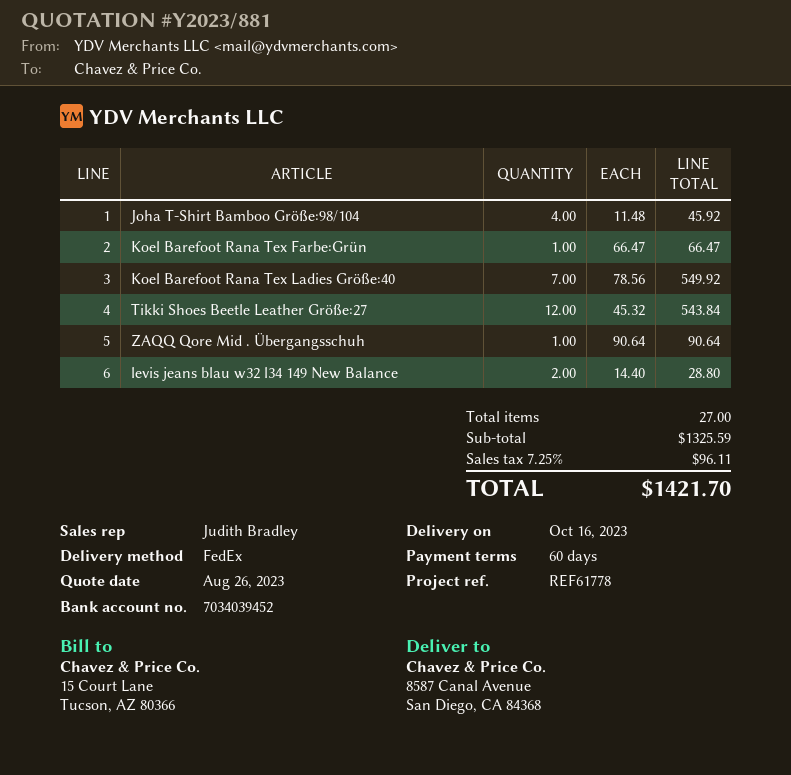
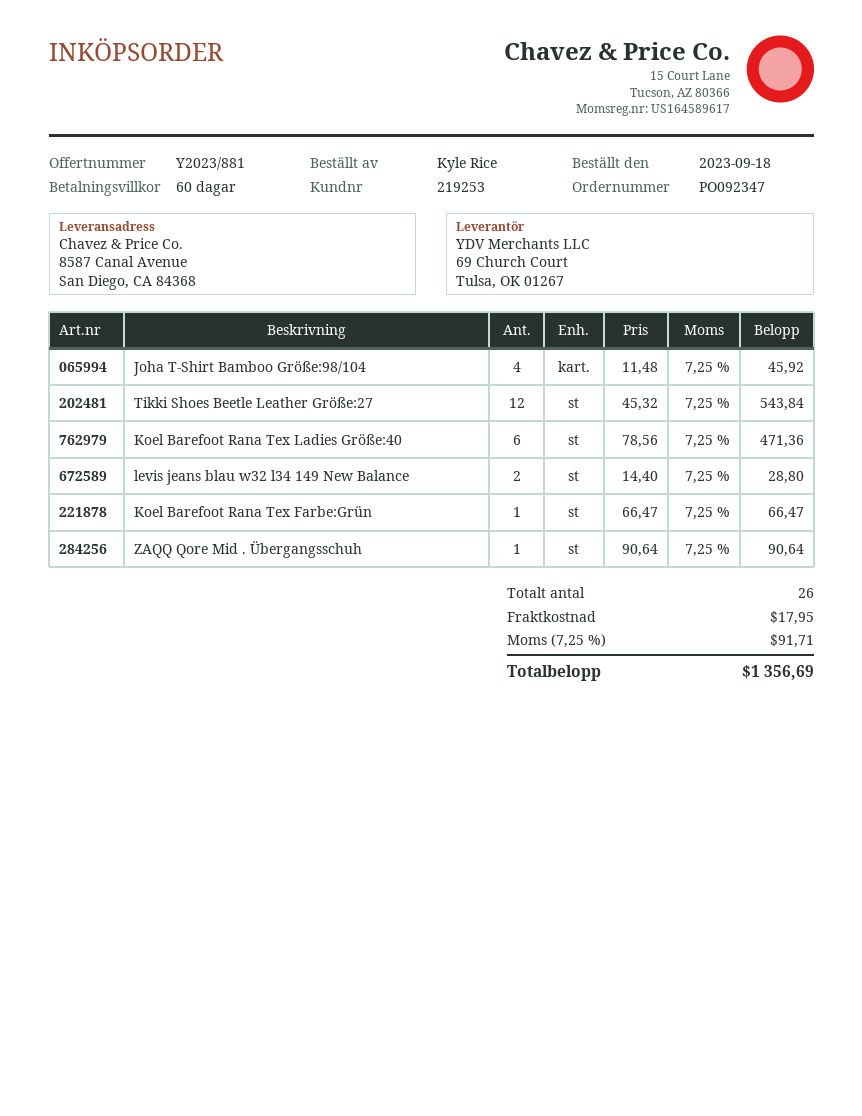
Koel Barefoot Rana Tex Ladies Größe:40: 7 x 78.56 = 549.92 -> 6 x 78.56 = 471.36
total quantity: 27 -> 26
shipping: none -> 17.95
tax: 7.25% = 96.11 -> 7.25% = 91.71
total: 1421.70 -> 1356.69

